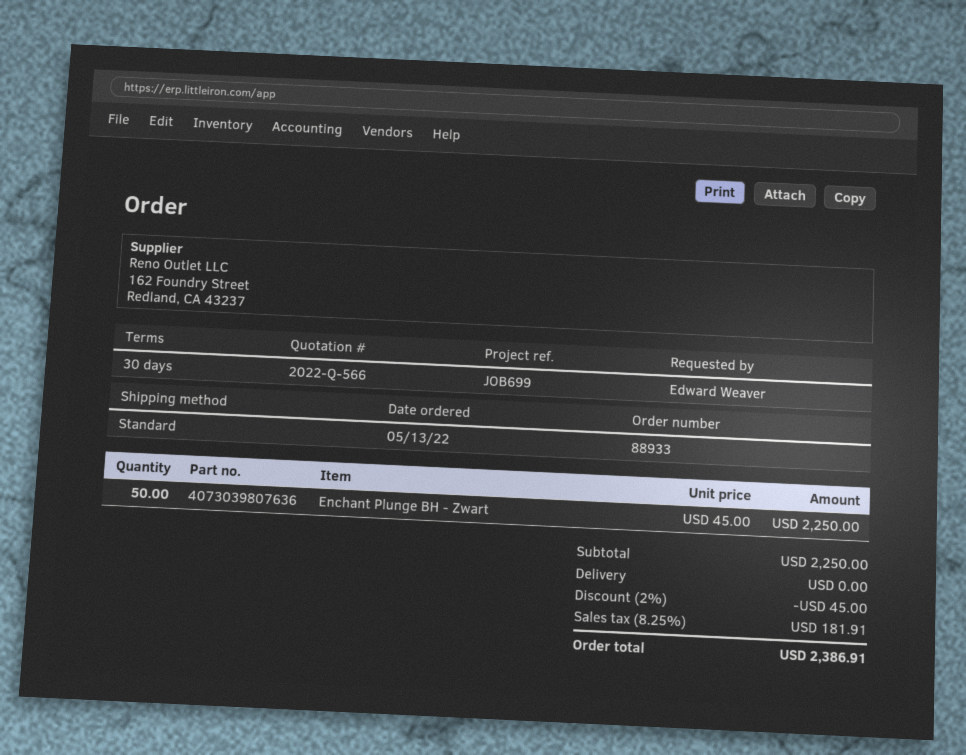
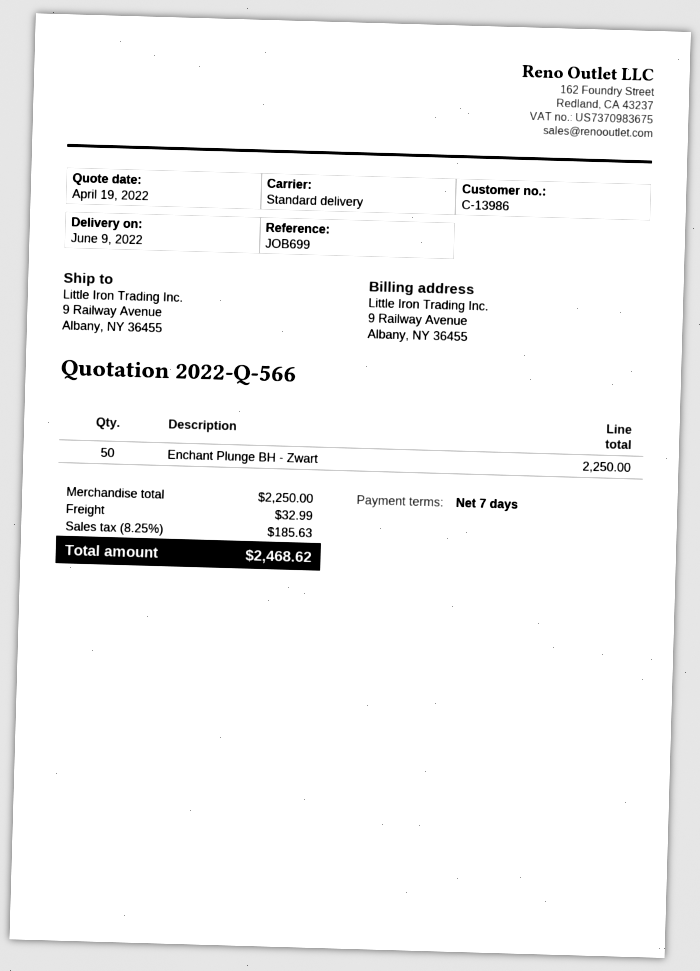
payment terms: 30 days -> 7 days
discount: 2% = 45.00 -> none
shipping: 0.00 -> 32.99
tax: 8.25% = 181.91 -> 8.25% = 185.63
total: 2386.91 -> 2468.62

